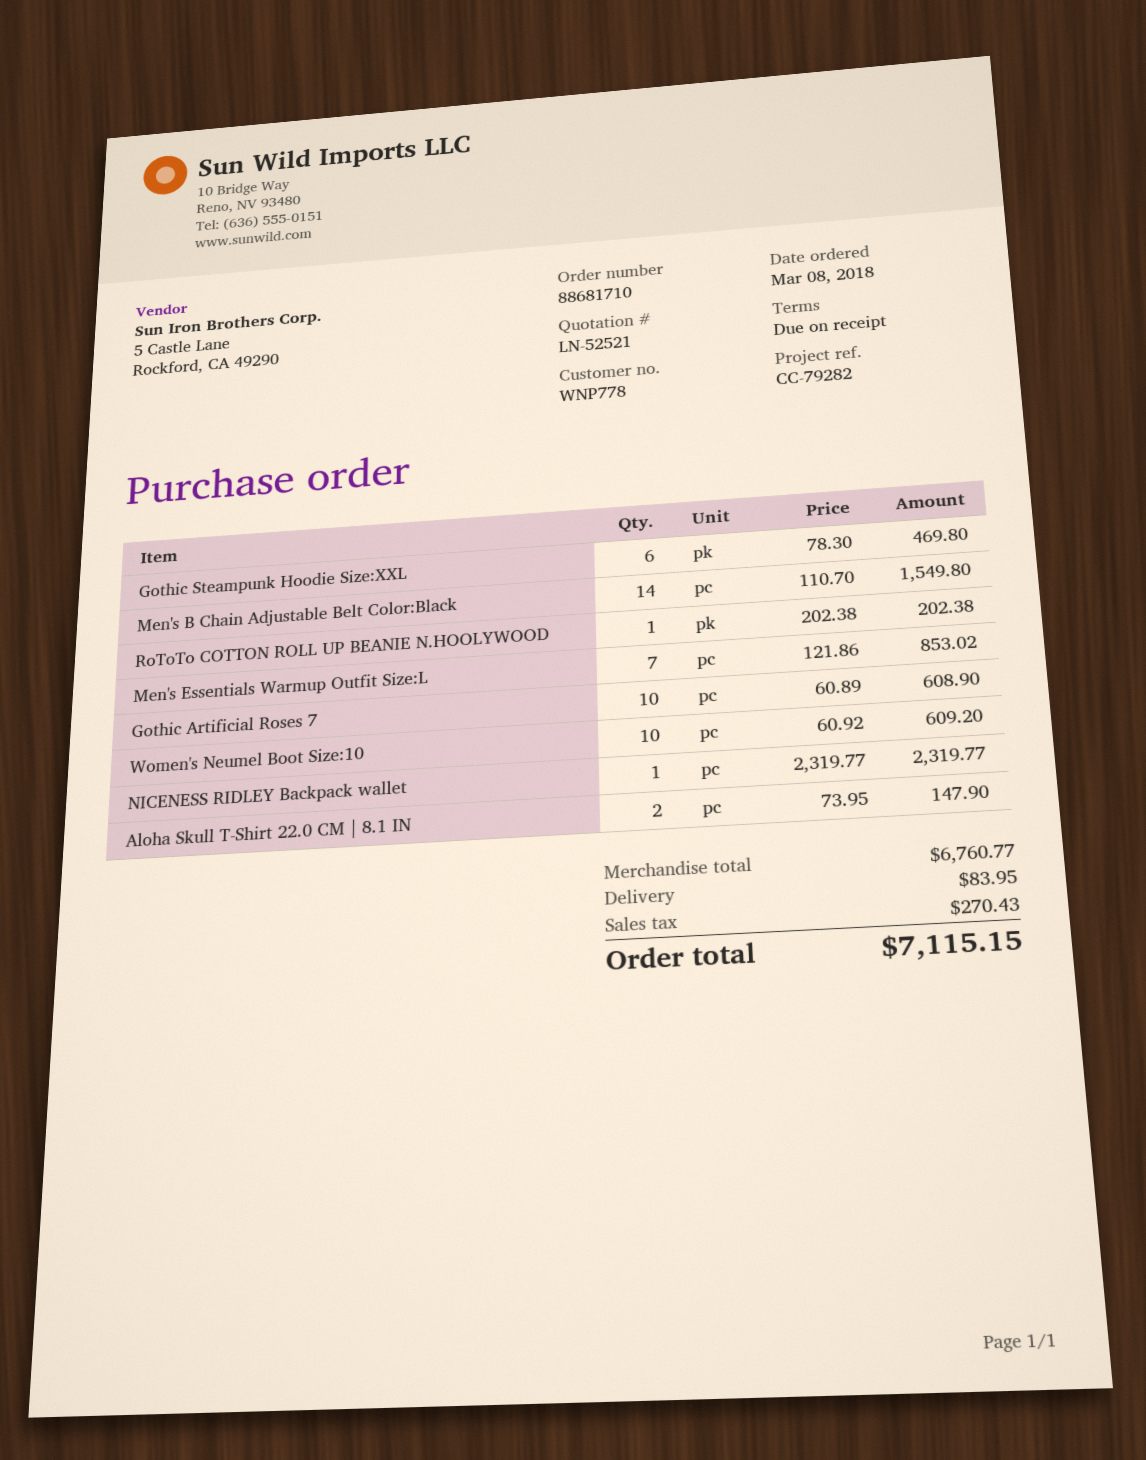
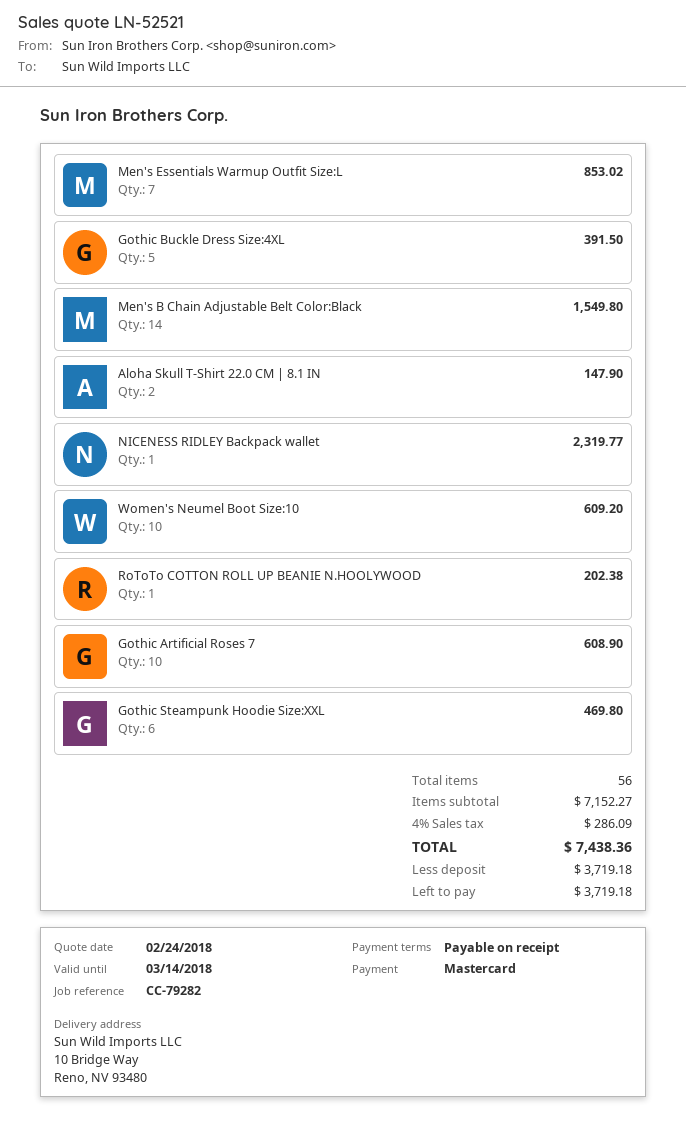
Gothic Buckle Dress Size:4XL: none -> 5 for 391.50
subtotal: 6760.77 -> 7152.27
shipping: 83.95 -> none
tax: 270.43 -> 286.09
total: 7115.15 -> 7438.36

